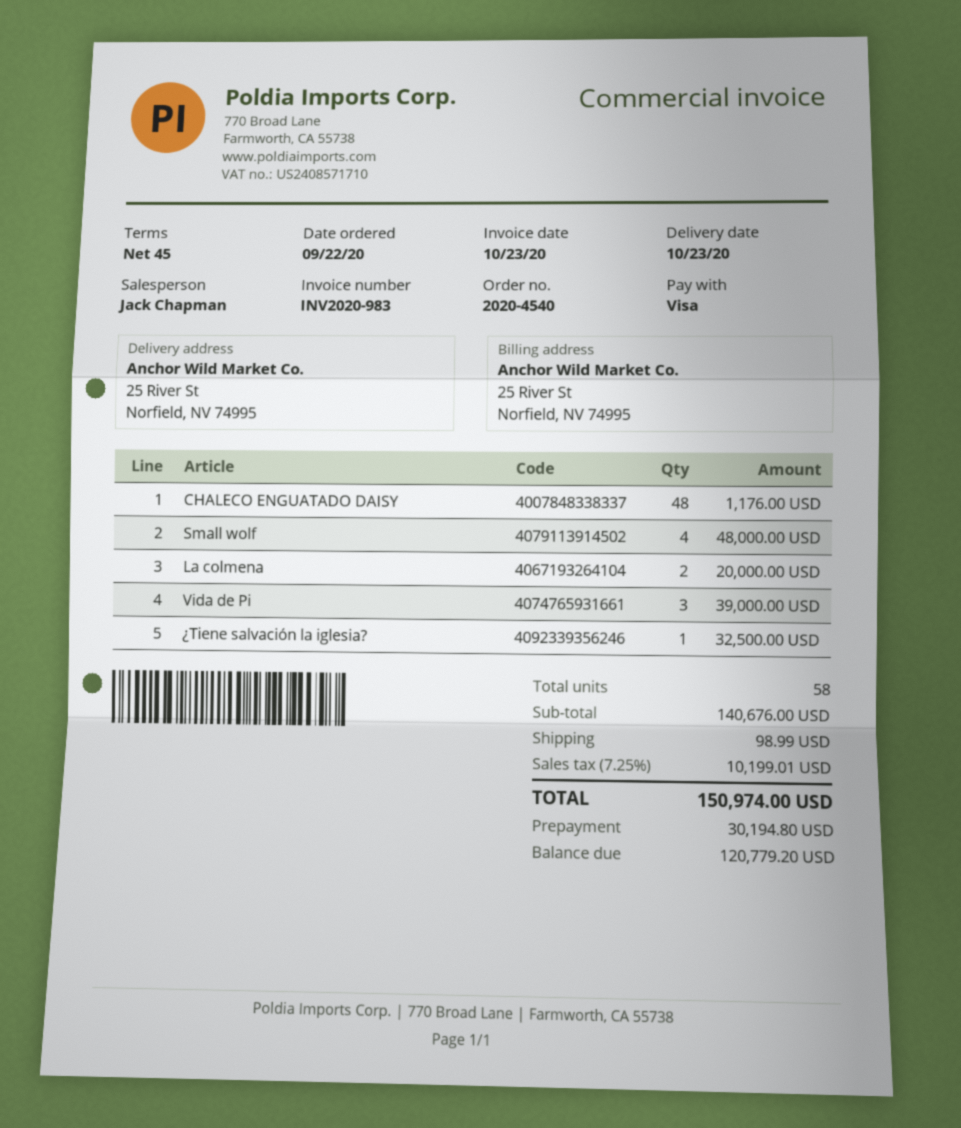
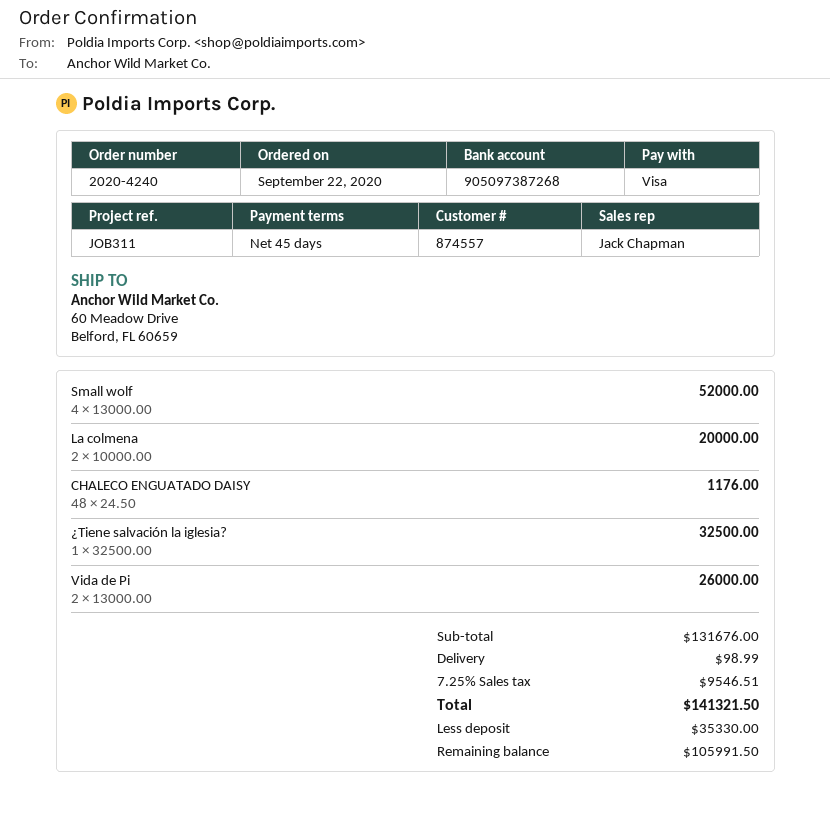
order number: 2020-4540 -> 2020-4240
ship to: 25 River St, Norfield, NV 74995 -> 60 Meadow Drive, Belford, FL 60659
Small wolf: 4 for 48000.00 -> 4 for 52000.00
Vida de Pi: 3 for 39000.00 -> 2 for 26000.00
subtotal: 140676.00 -> 131676.00
tax: 7.25% = 10199.01 -> 7.25% = 9546.51
total: 150974.00 -> 141321.50
deposit: 30194.80 -> 35330.00
balance: 120779.20 -> 105991.50

